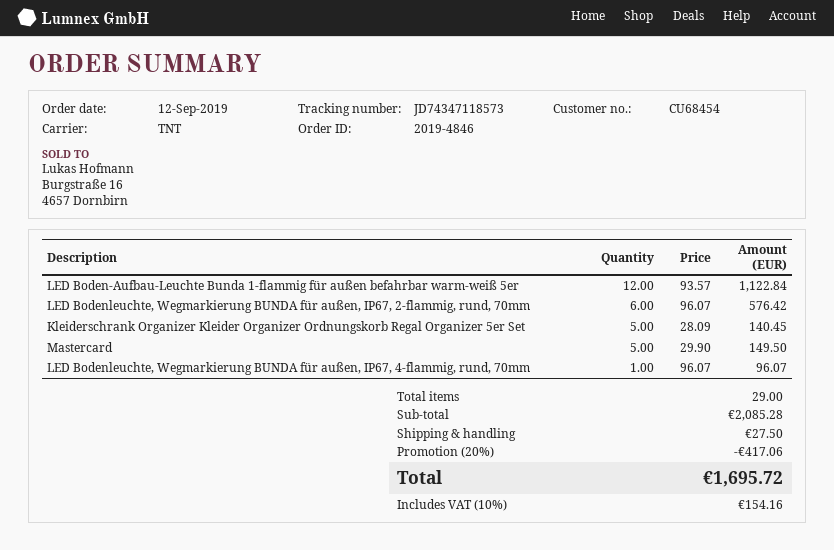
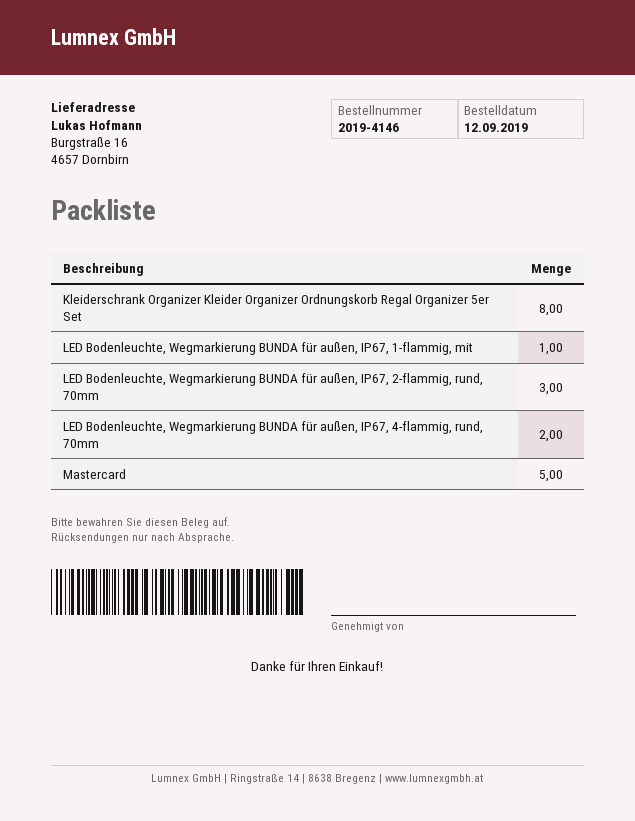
order number: 2019-4846 -> 2019-4146
LED Boden-Aufbau-Leuchte Bunda 1-flammig für außen befahrbar warm-weiß 5er: 12 -> none
LED Bodenleuchte, Wegmarkierung BUNDA für außen, IP67, 2-flammig, rund, 70mm: 6 -> 3
Kleiderschrank Organizer Kleider Organizer Ordnungskorb Regal Organizer 5er Set: 5 -> 8
LED Bodenleuchte, Wegmarkierung BUNDA für außen, IP67, 4-flammig, rund, 70mm: 1 -> 2
LED Bodenleuchte, Wegmarkierung BUNDA für außen, IP67, 1-flammig, mit: none -> 1

